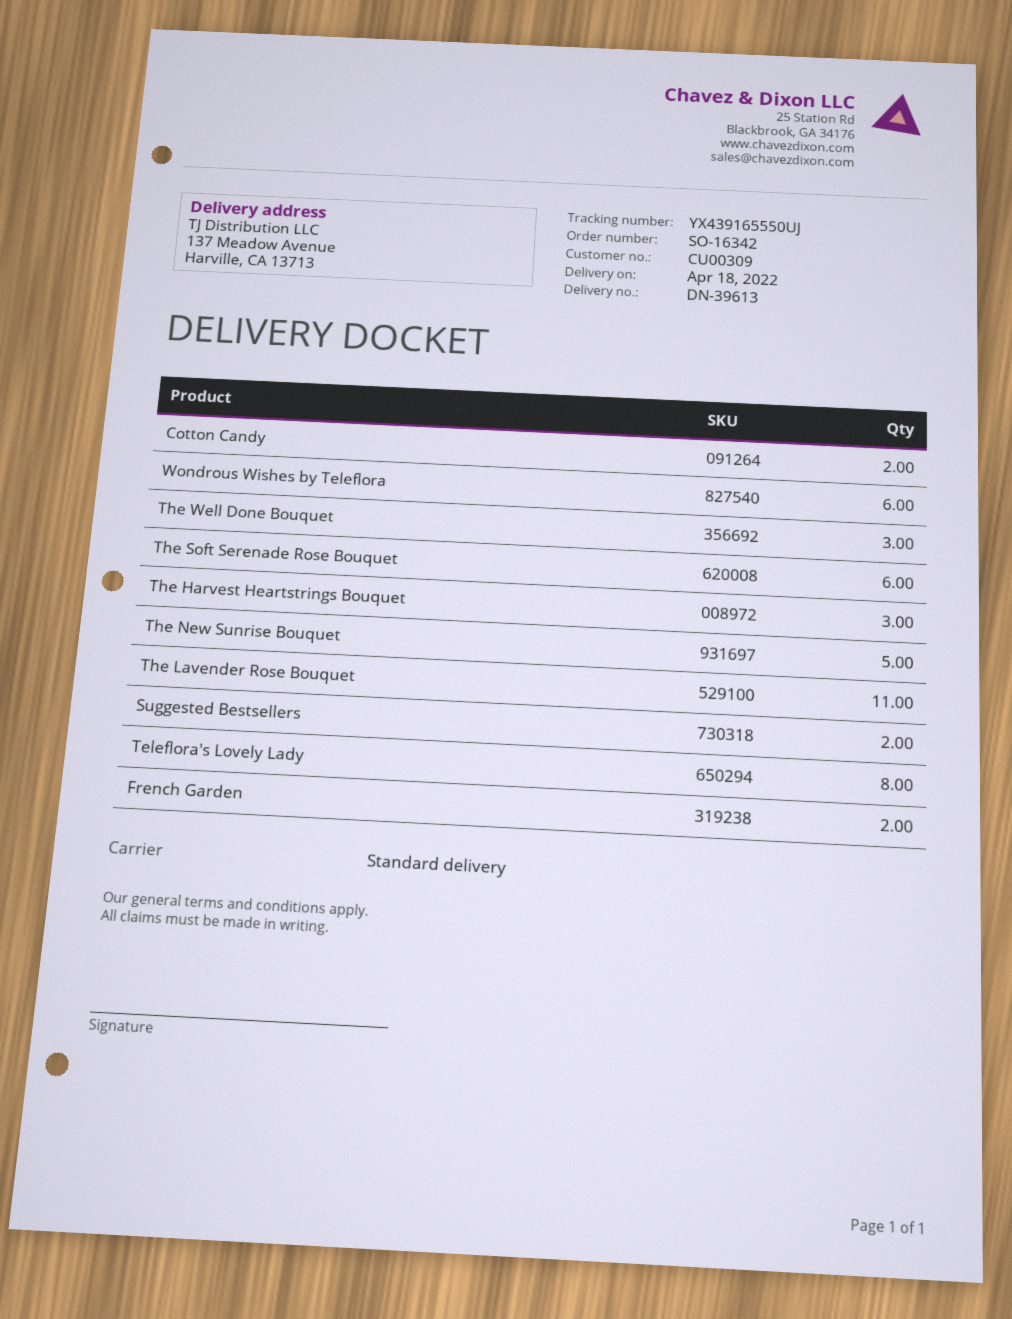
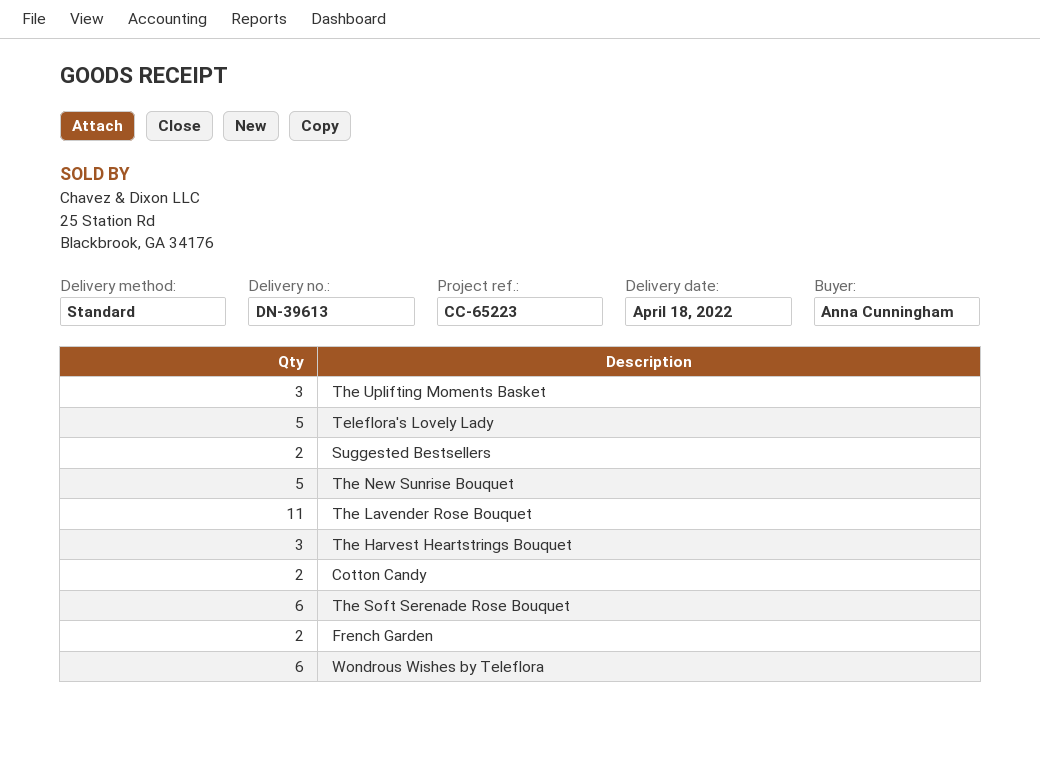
The Well Done Bouquet: 3 -> none
Teleflora's Lovely Lady: 8 -> 5
The Uplifting Moments Basket: none -> 3

